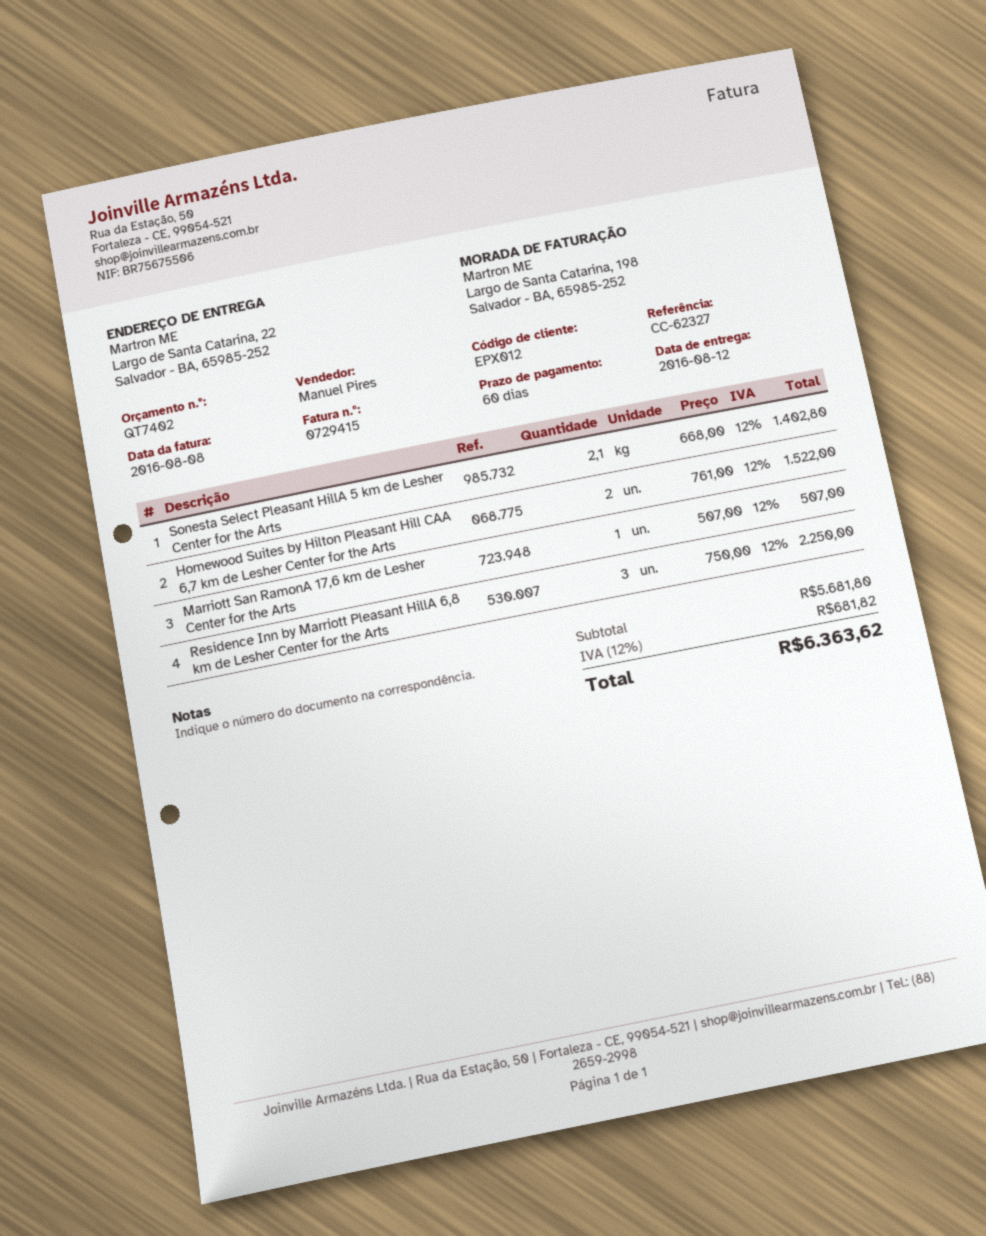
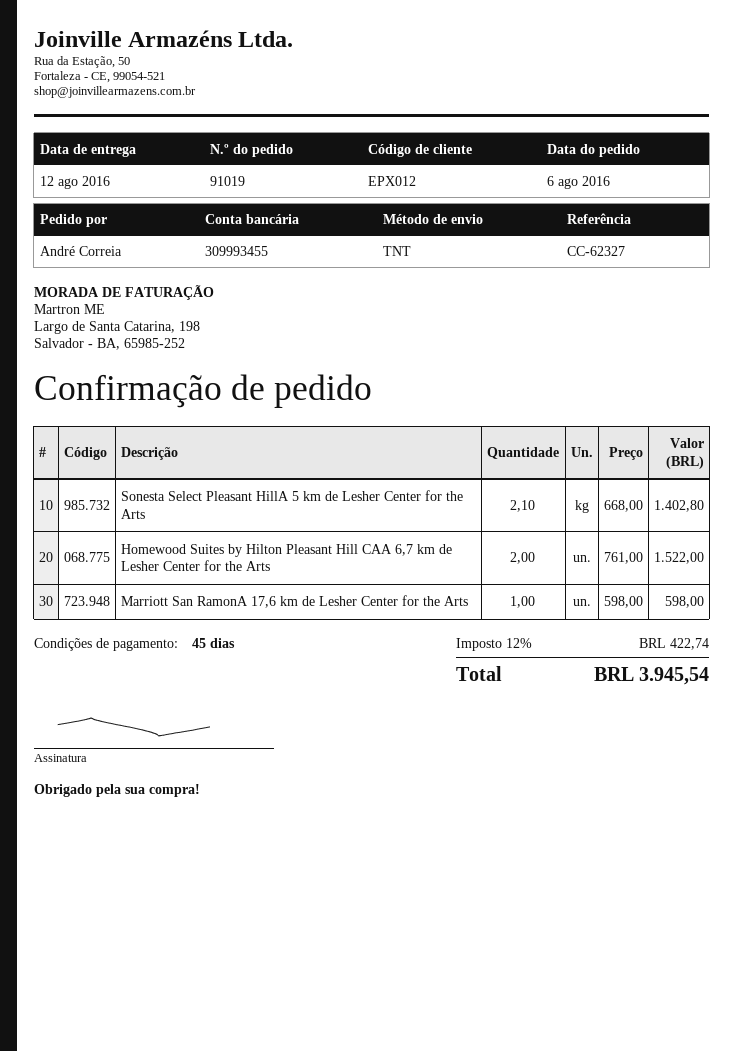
payment terms: 60 days -> 45 days
Marriott San RamonA 17,6 km de Lesher Center for the Arts: 1 x 507.00 = 507.00 -> 1 x 598.00 = 598.00
Residence Inn by Marriott Pleasant HillA 6,8 km de Lesher Center for the Arts: 3 x 750.00 = 2250.00 -> none
tax: 12% = 681.82 -> 12% = 422.74
total: 6363.62 -> 3945.54

